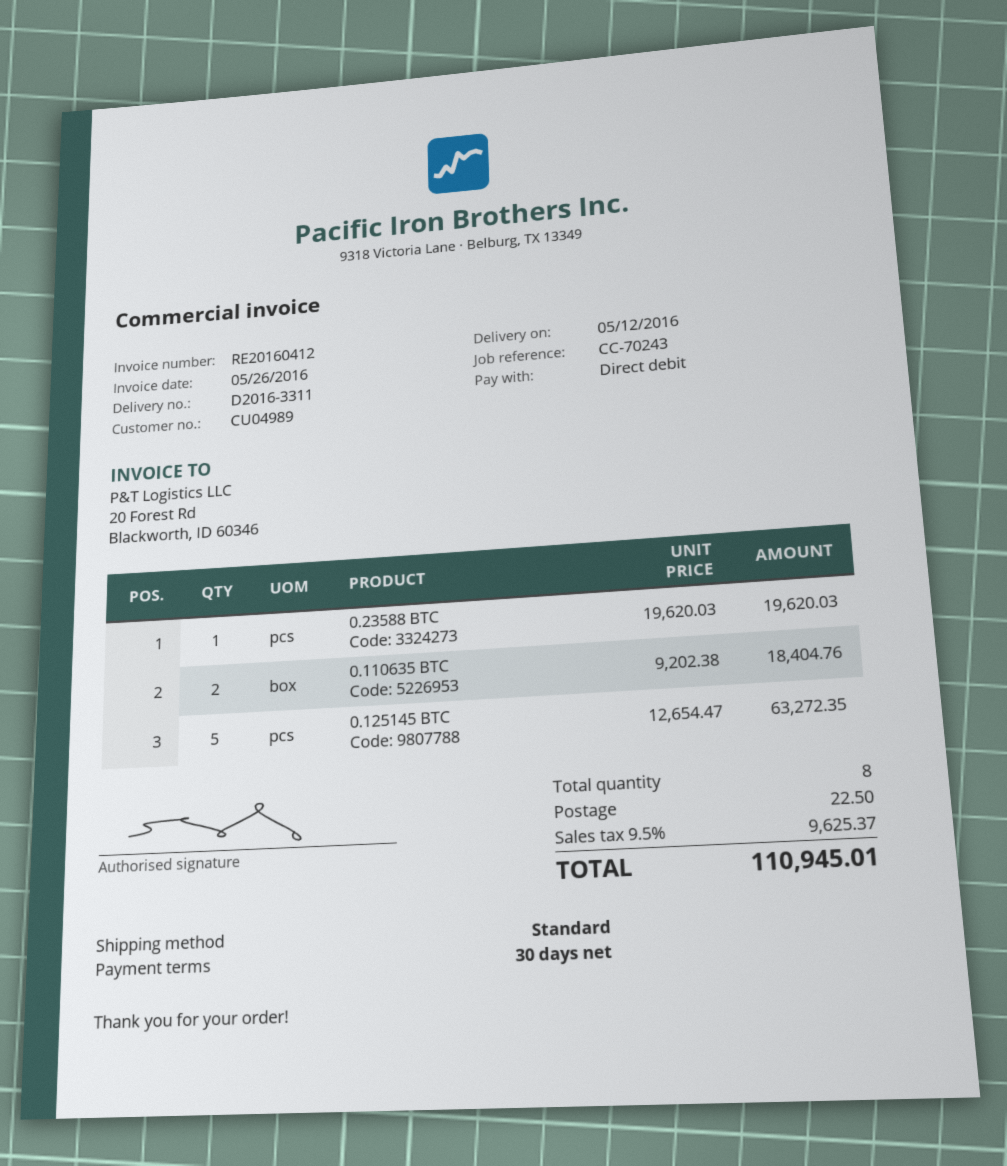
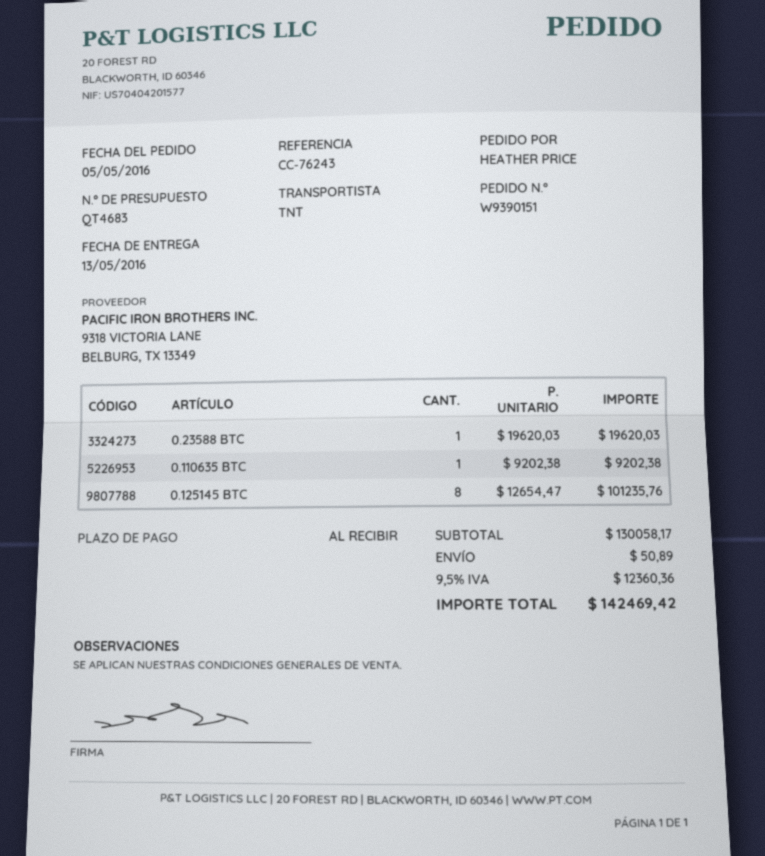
delivery date: 2016-05-12 -> 2016-05-13
payment terms: 30 days -> on receipt
reference: CC-70243 -> CC-76243
shipping method: standard -> TNT
0.110635 BTC: 2 x 9202.38 = 18404.76 -> 1 x 9202.38 = 9202.38
0.125145 BTC: 5 x 12654.47 = 63272.35 -> 8 x 12654.47 = 101235.76
shipping: 22.50 -> 50.89
tax: 9.5% = 9625.37 -> 9.5% = 12360.36
total: 110945.01 -> 142469.42

